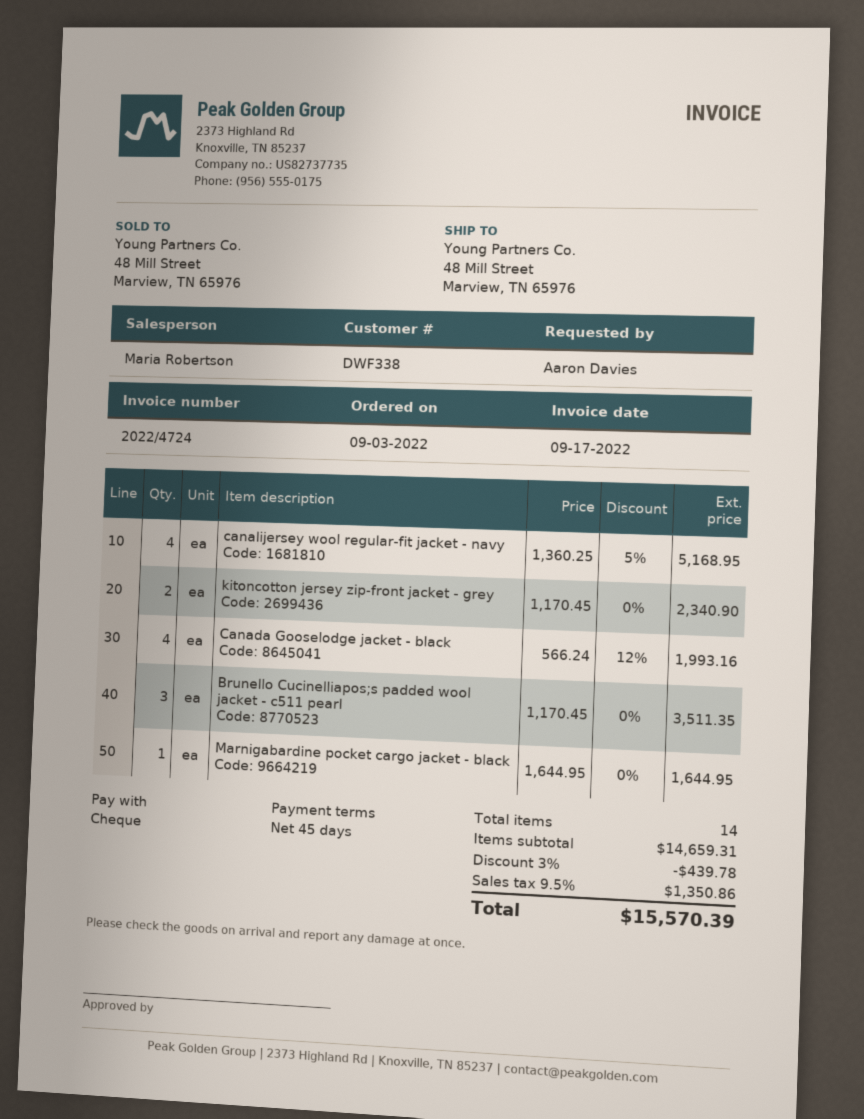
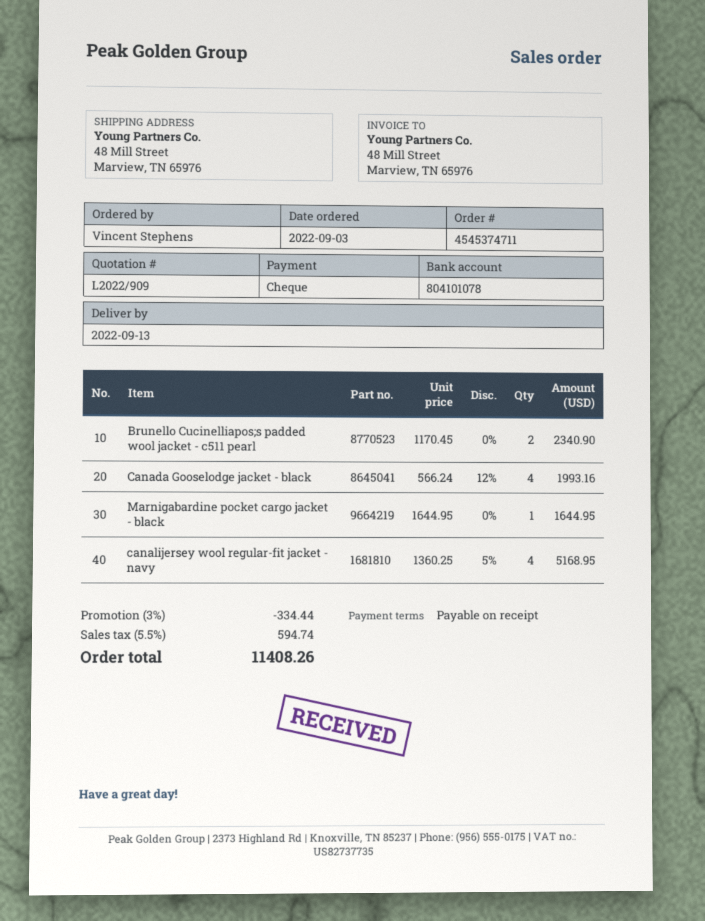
payment terms: 45 days -> on receipt
ordered by: Aaron Davies -> Vincent Stephens
kitoncotton jersey zip-front jacket - grey: 2 x 1170.45 = 2340.90 -> none
Brunello Cucinelliapos;s padded wool jacket - c511 pearl: 3 x 1170.45 = 3511.35 -> 2 x 1170.45 = 2340.90
discount: 3% = 439.78 -> 3% = 334.44
tax: 9.5% = 1350.86 -> 5.5% = 594.74
total: 15570.39 -> 11408.26

